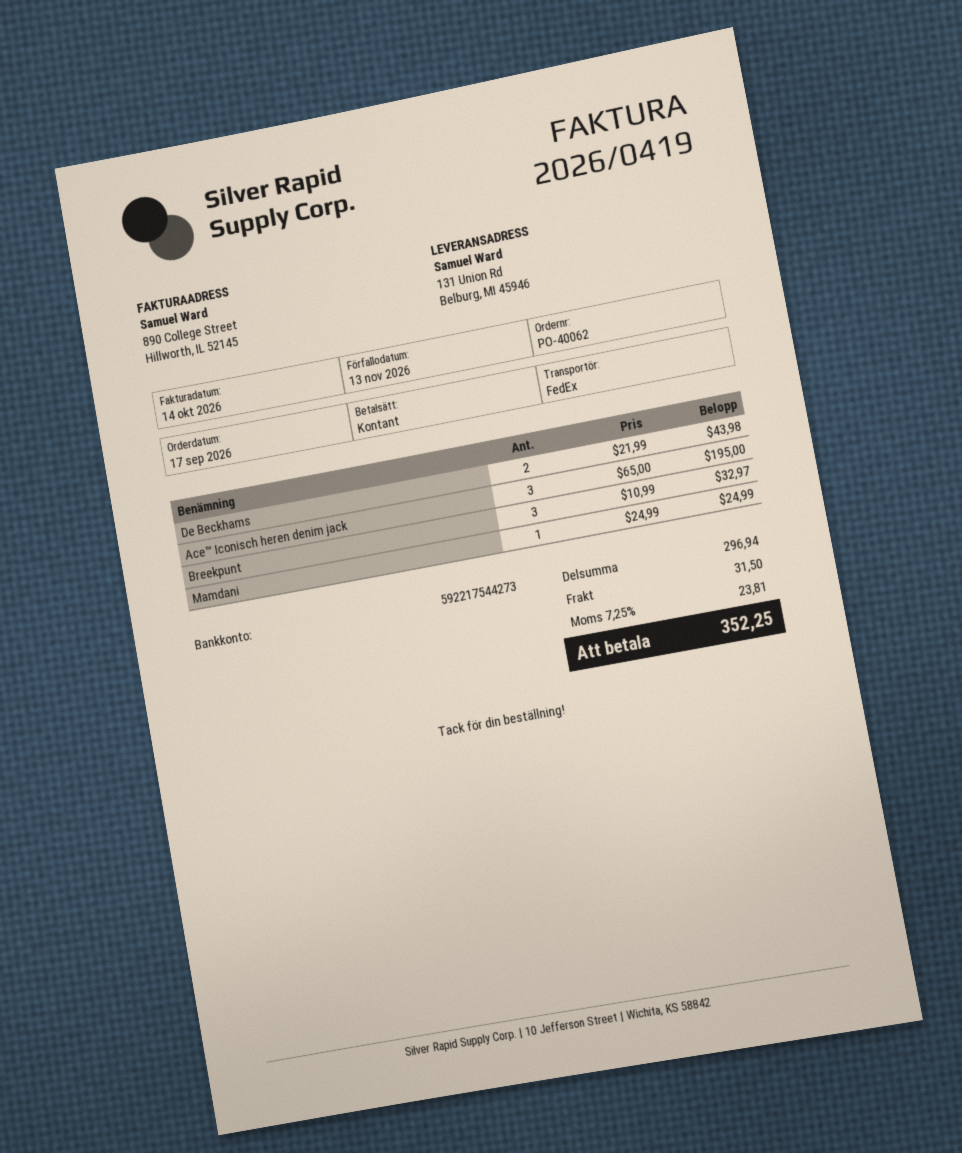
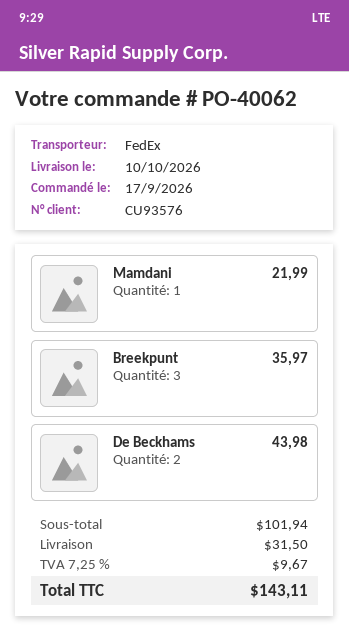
Ace™ Iconisch heren denim jack: 3 for 195.00 -> none
Breekpunt: 3 for 32.97 -> 3 for 35.97
Mamdani: 1 for 24.99 -> 1 for 21.99
subtotal: 296.94 -> 101.94
tax: 7.25% = 23.81 -> 7.25% = 9.67
total: 352.25 -> 143.11

